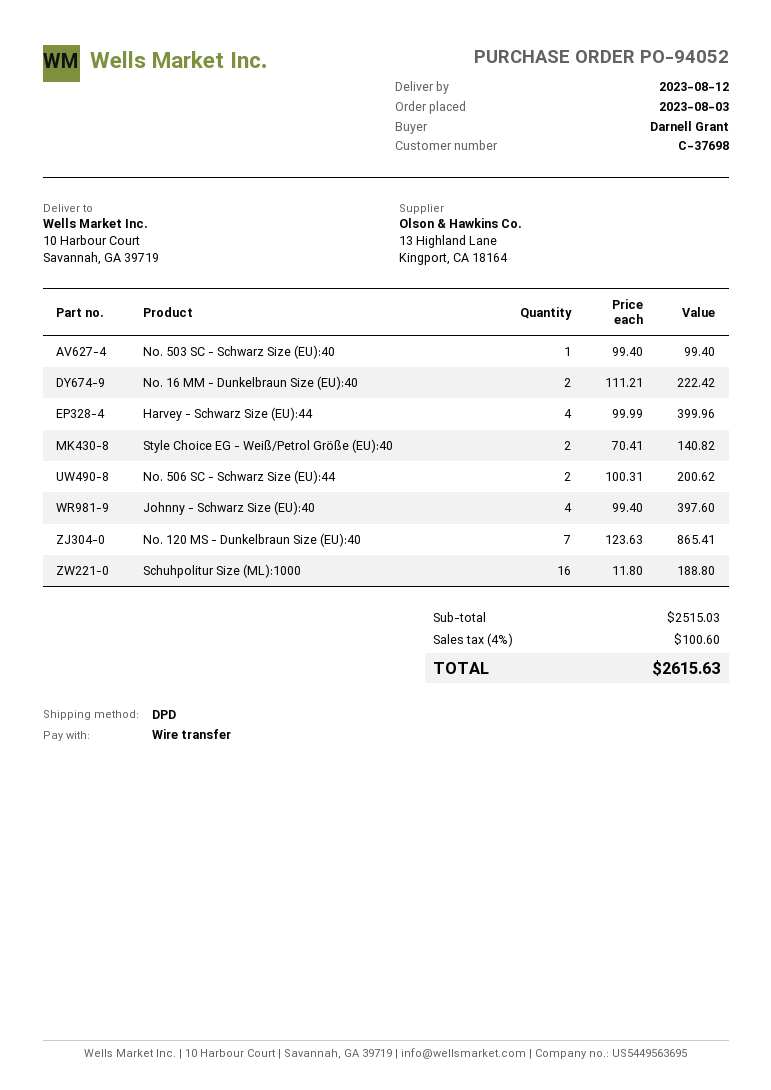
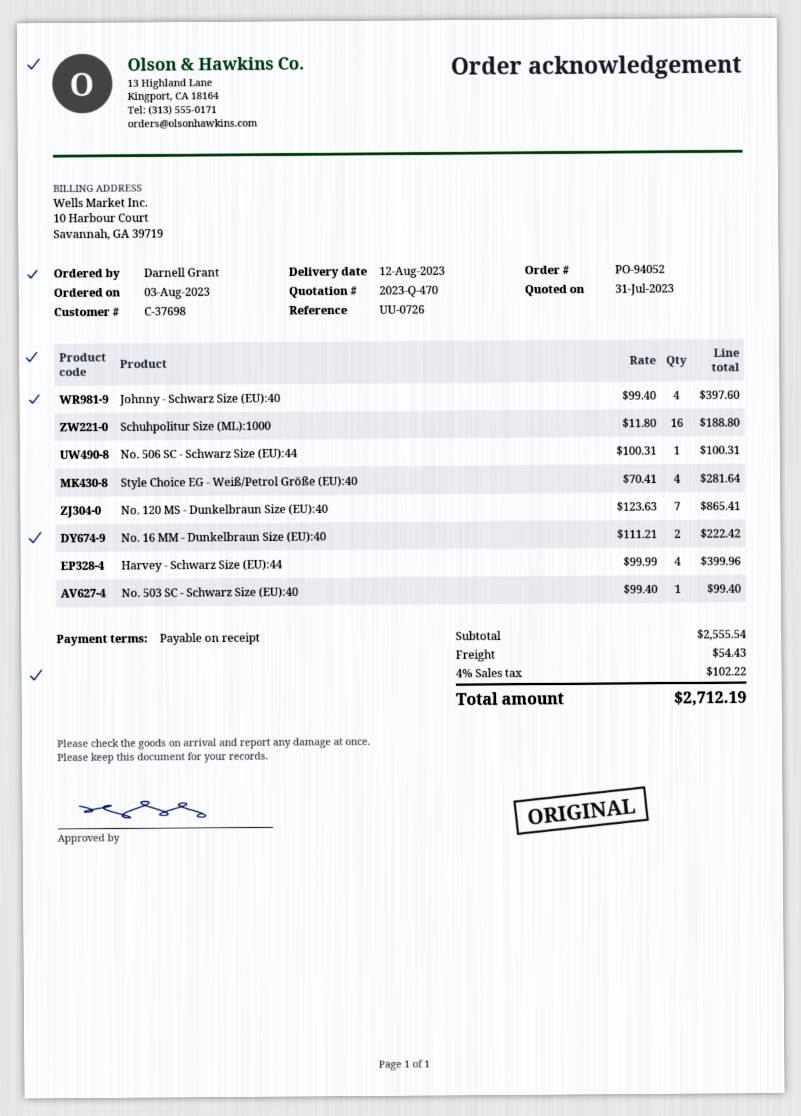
Style Choice EG - Weiß/Petrol Größe (EU):40: 2 x 70.41 = 140.82 -> 4 x 70.41 = 281.64
No. 506 SC - Schwarz Size (EU):44: 2 x 100.31 = 200.62 -> 1 x 100.31 = 100.31
subtotal: 2515.03 -> 2555.54
shipping: none -> 54.43
tax: 4% = 100.60 -> 4% = 102.22
total: 2615.63 -> 2712.19

